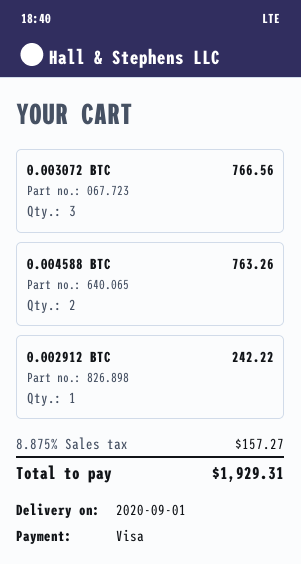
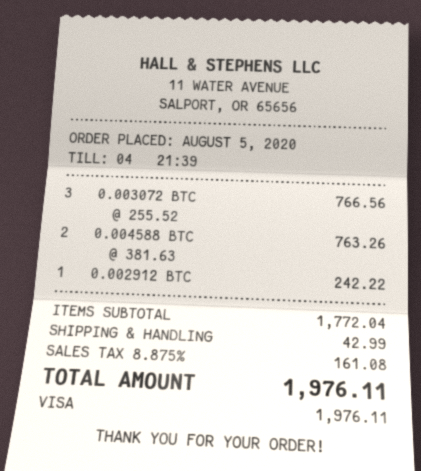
shipping: none -> 42.99
tax: 8.875% = 157.27 -> 8.875% = 161.08
total: 1929.31 -> 1976.11

